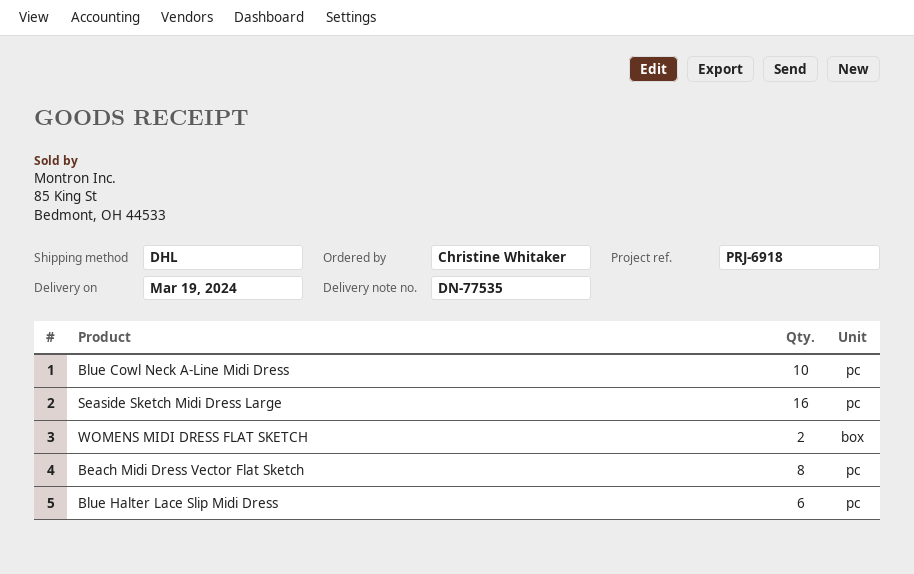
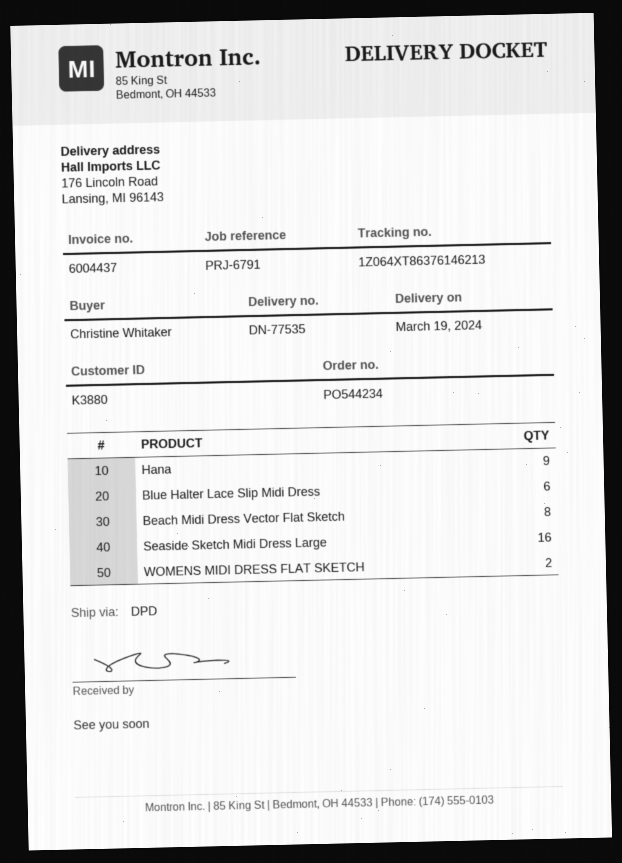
reference: PRJ-6918 -> PRJ-6791
shipping method: DHL -> DPD
Blue Cowl Neck A-Line Midi Dress: 10 -> none
Hana: none -> 9

